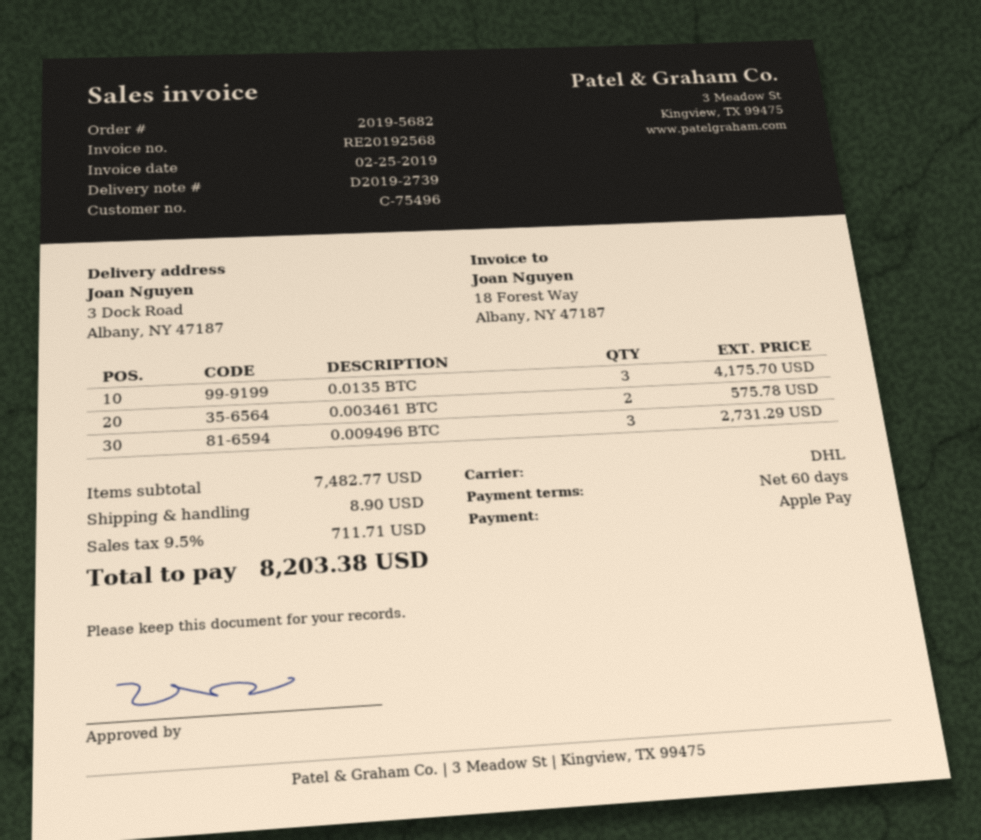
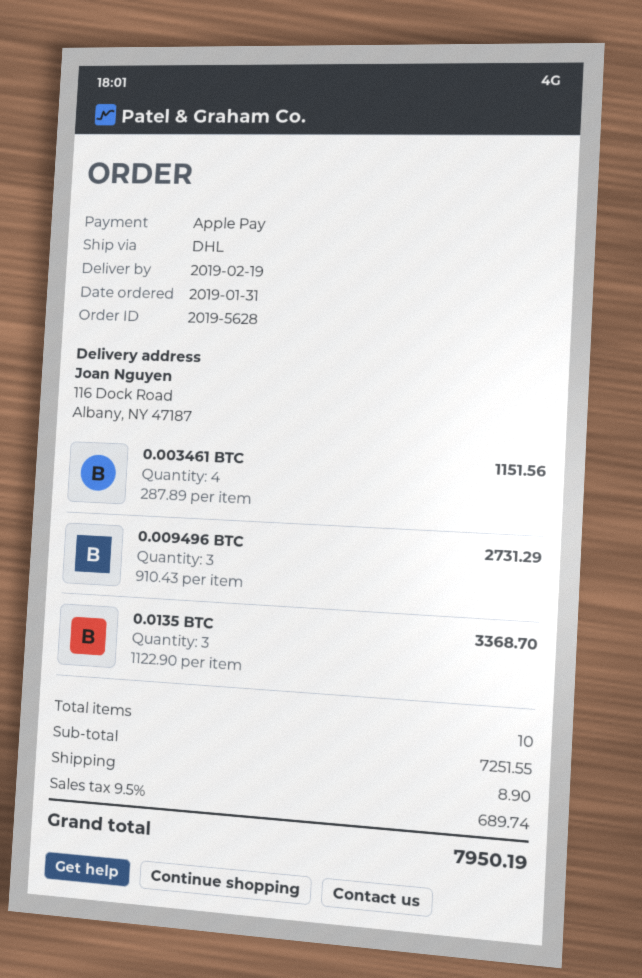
order number: 2019-5682 -> 2019-5628
ship to: 3 Dock Road, Albany, NY 47187 -> 116 Dock Road, Albany, NY 47187
0.0135 BTC: 3 for 4175.70 -> 3 for 3368.70
0.003461 BTC: 2 for 575.78 -> 4 for 1151.56
subtotal: 7482.77 -> 7251.55
tax: 9.5% = 711.71 -> 9.5% = 689.74
total: 8203.38 -> 7950.19

